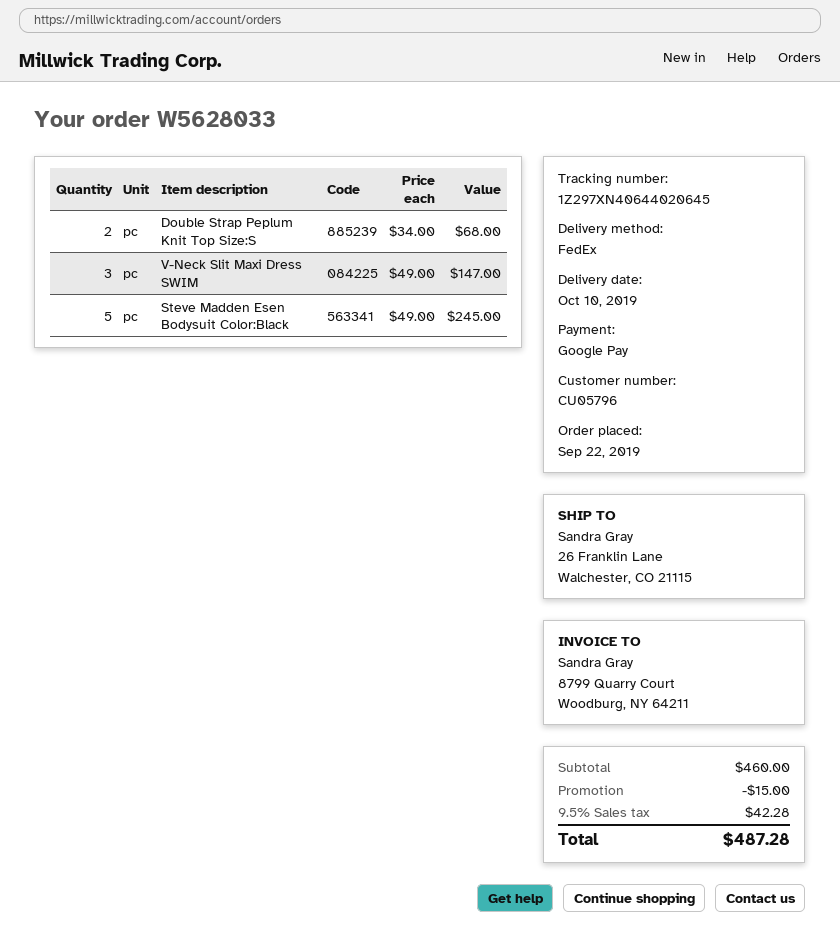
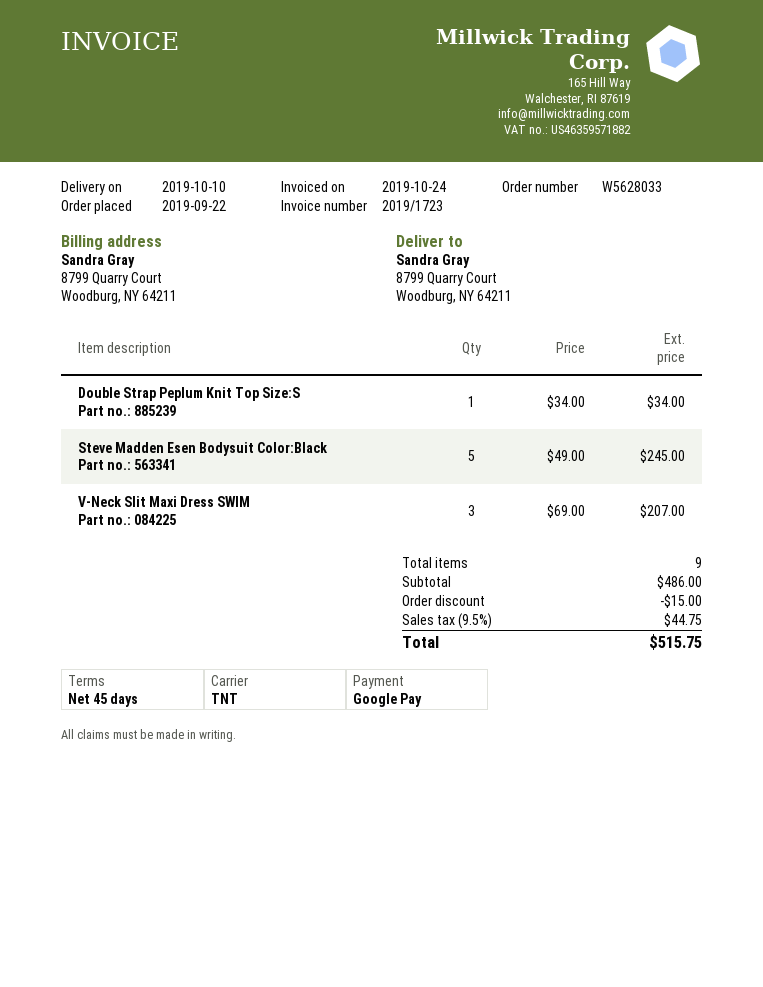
shipping method: FedEx -> TNT
ship to: 26 Franklin Lane, Walchester, CO 21115 -> 8799 Quarry Court, Woodburg, NY 64211
Double Strap Peplum Knit Top Size:S: 2 x 34.00 = 68.00 -> 1 x 34.00 = 34.00
V-Neck Slit Maxi Dress SWIM: 3 x 49.00 = 147.00 -> 3 x 69.00 = 207.00
subtotal: 460.00 -> 486.00
tax: 9.5% = 42.28 -> 9.5% = 44.75
total: 487.28 -> 515.75

